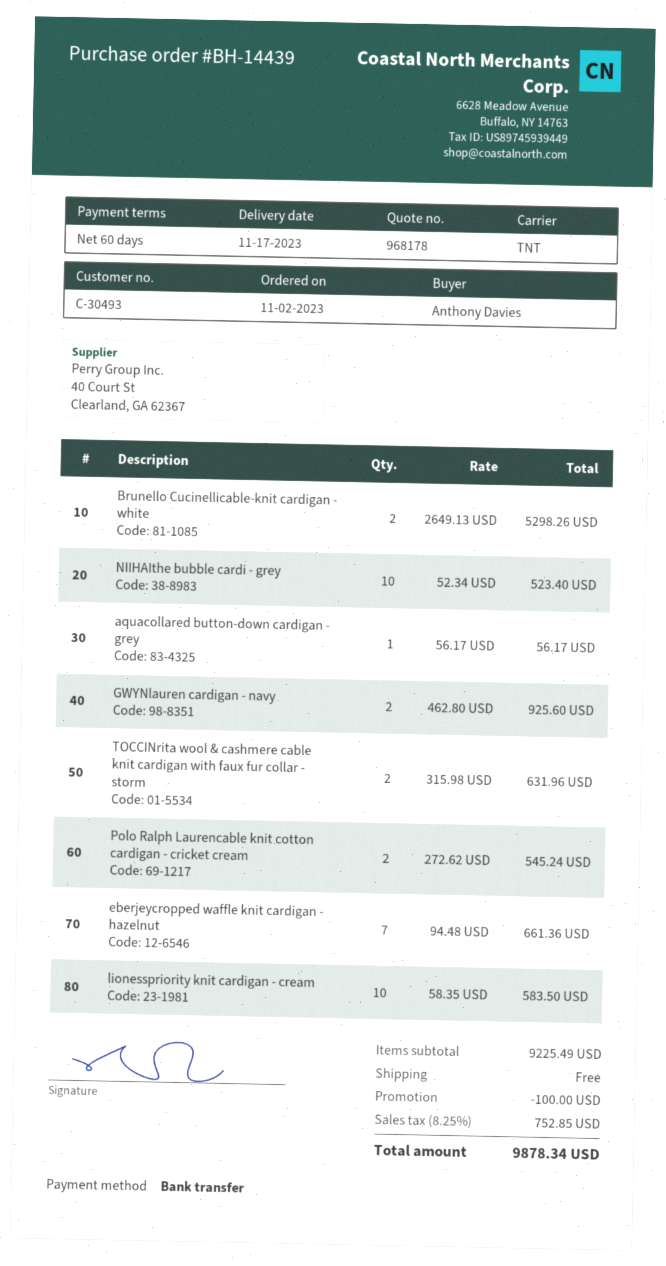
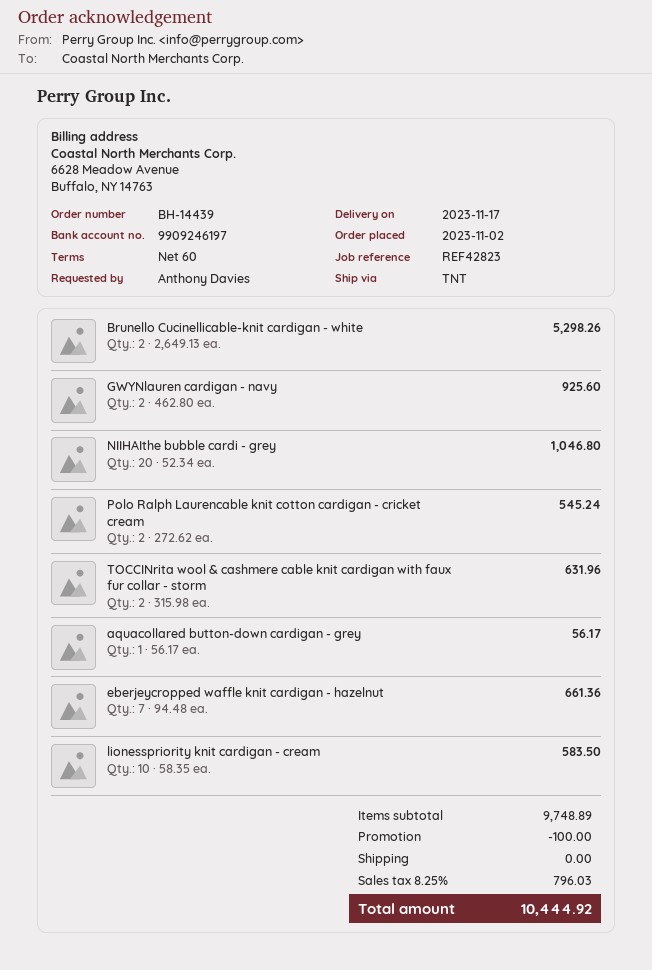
NIIHAIthe bubble cardi - grey: 10 x 52.34 = 523.40 -> 20 x 52.34 = 1046.80
subtotal: 9225.49 -> 9748.89
tax: 8.25% = 752.85 -> 8.25% = 796.03
total: 9878.34 -> 10444.92

